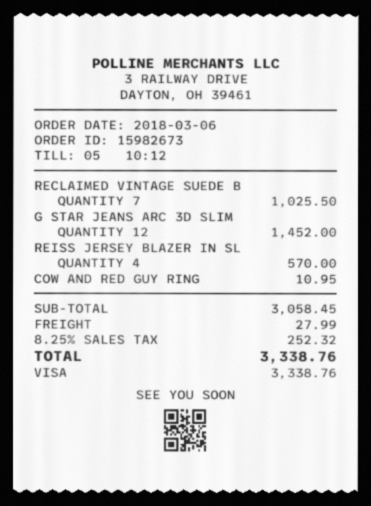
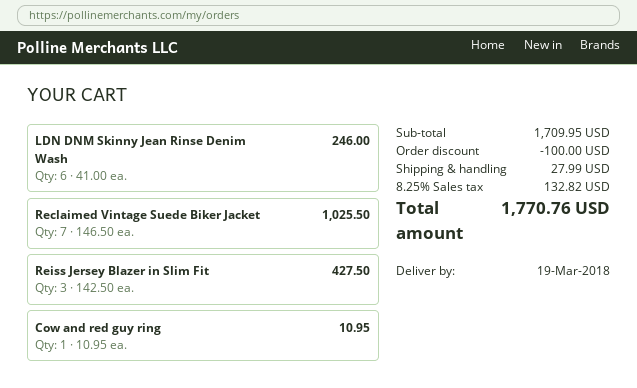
G STAR JEANS ARC 3D SLIM: 12 for 1452.00 -> none
REISS JERSEY BLAZER IN SL: 4 for 570.00 -> 3 for 427.50
LDN DNM Skinny Jean Rinse Denim Wash: none -> 6 for 246.00
subtotal: 3058.45 -> 1709.95
discount: none -> 100.00
tax: 8.25% = 252.32 -> 8.25% = 132.82
total: 3338.76 -> 1770.76

